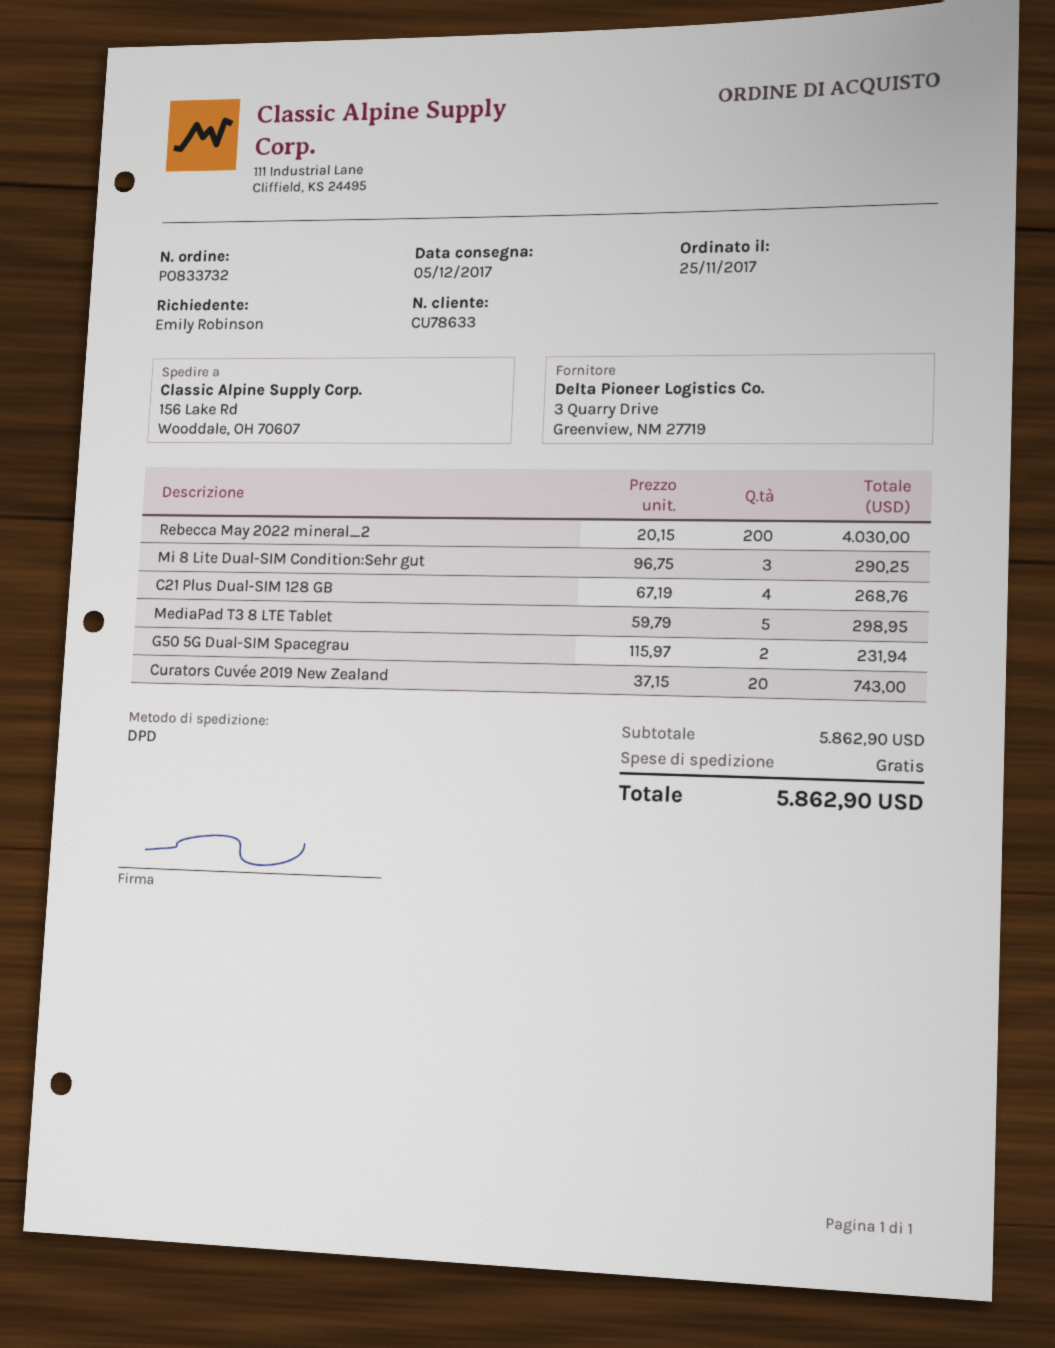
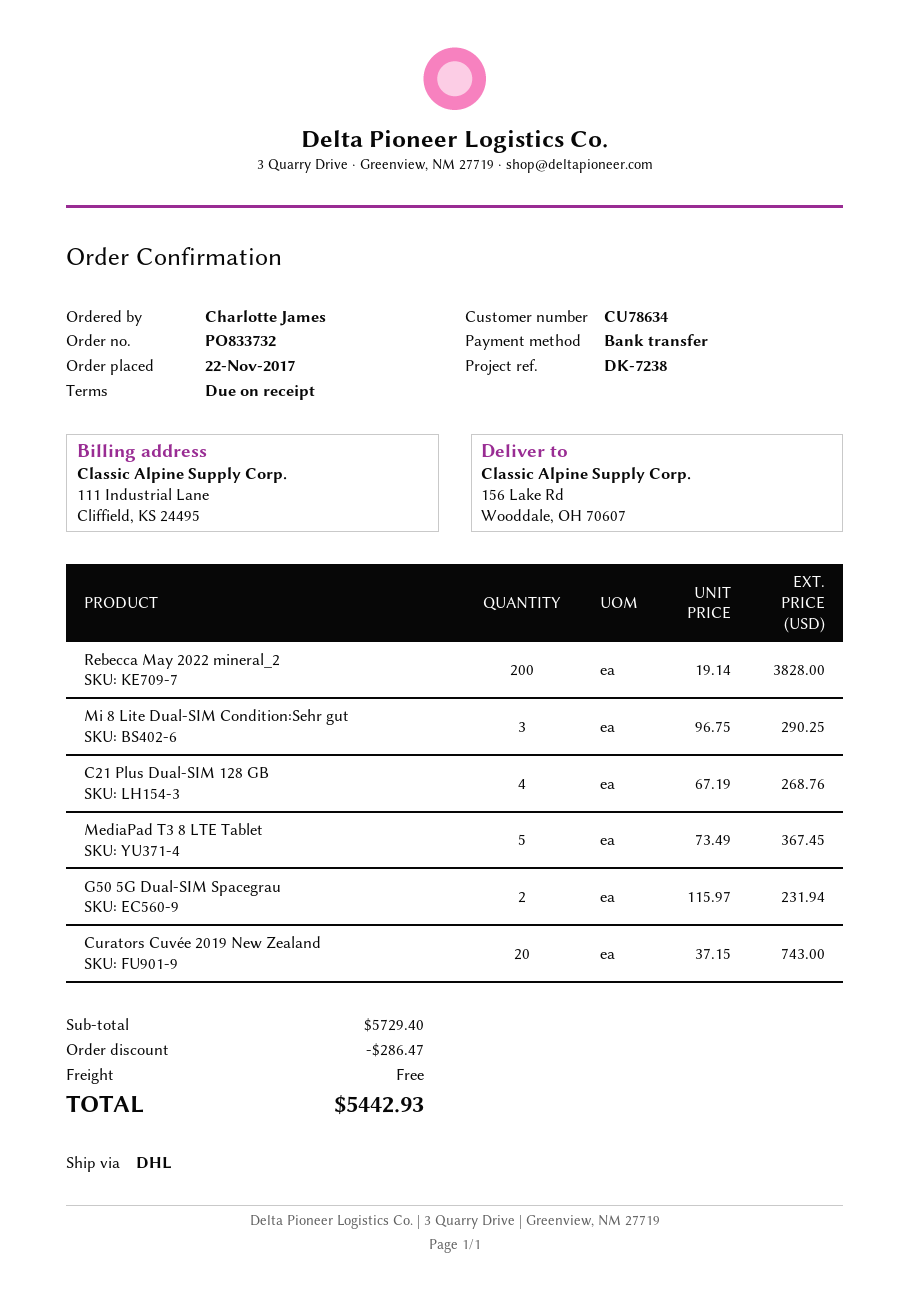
order date: 2017-11-25 -> 2017-11-22
customer number: CU78633 -> CU78634
ordered by: Emily Robinson -> Charlotte James
shipping method: DPD -> DHL
Rebecca May 2022 mineral_2: 200 x 20.15 = 4030.00 -> 200 x 19.14 = 3828.00
MediaPad T3 8 LTE Tablet: 5 x 59.79 = 298.95 -> 5 x 73.49 = 367.45
subtotal: 5862.90 -> 5729.40
discount: none -> 286.47
total: 5862.90 -> 5442.93

